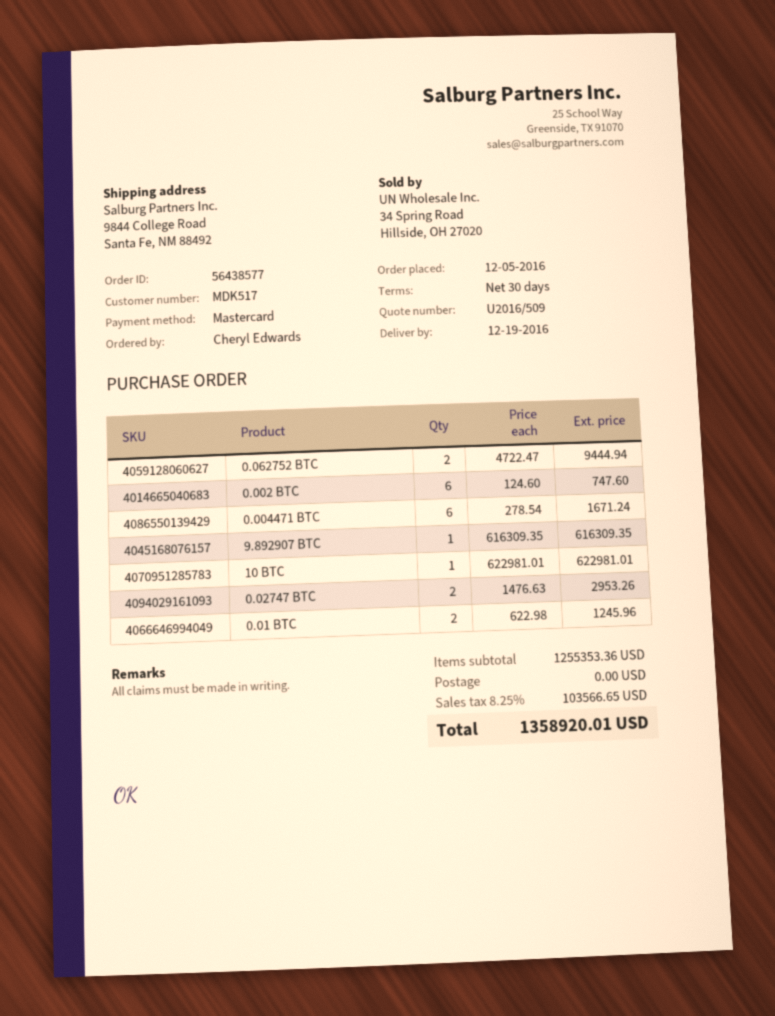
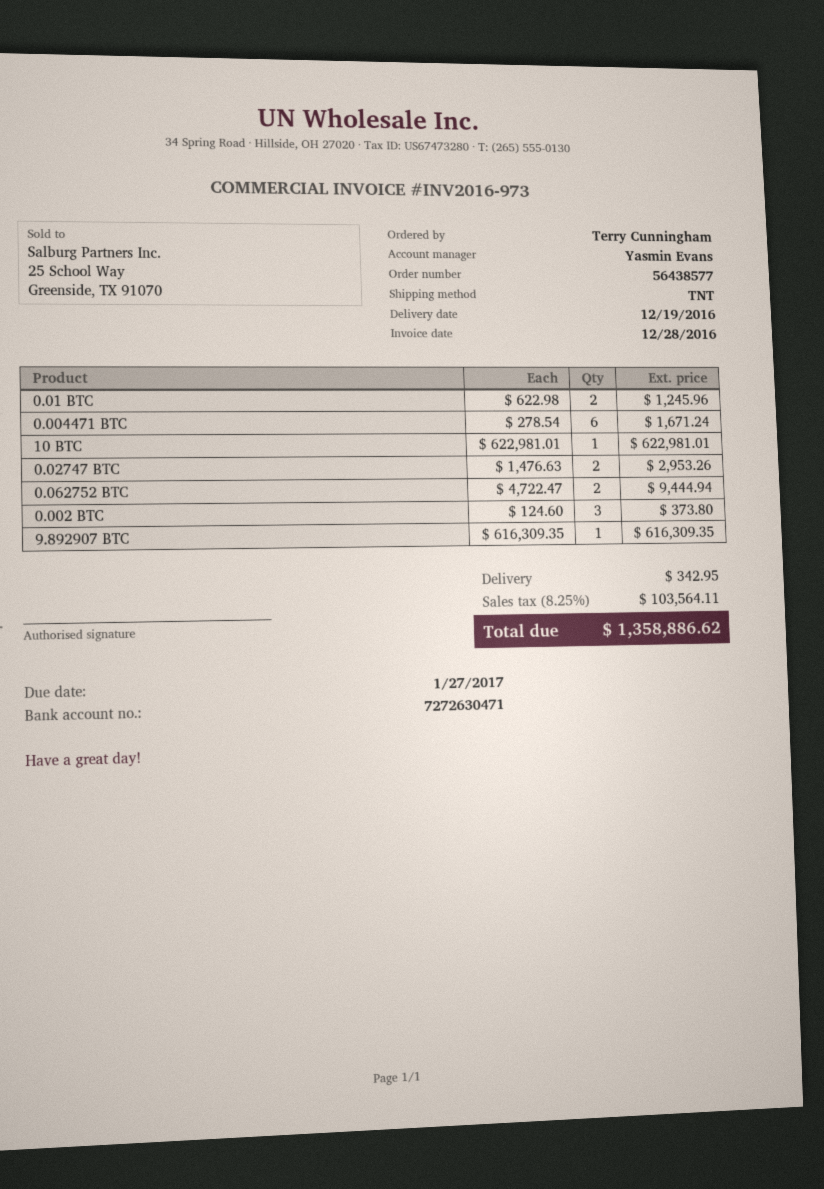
ordered by: Cheryl Edwards -> Terry Cunningham
0.002 BTC: 6 x 124.60 = 747.60 -> 3 x 124.60 = 373.80
shipping: 0.00 -> 342.95
tax: 8.25% = 103566.65 -> 8.25% = 103564.11
total: 1358920.01 -> 1358886.62

